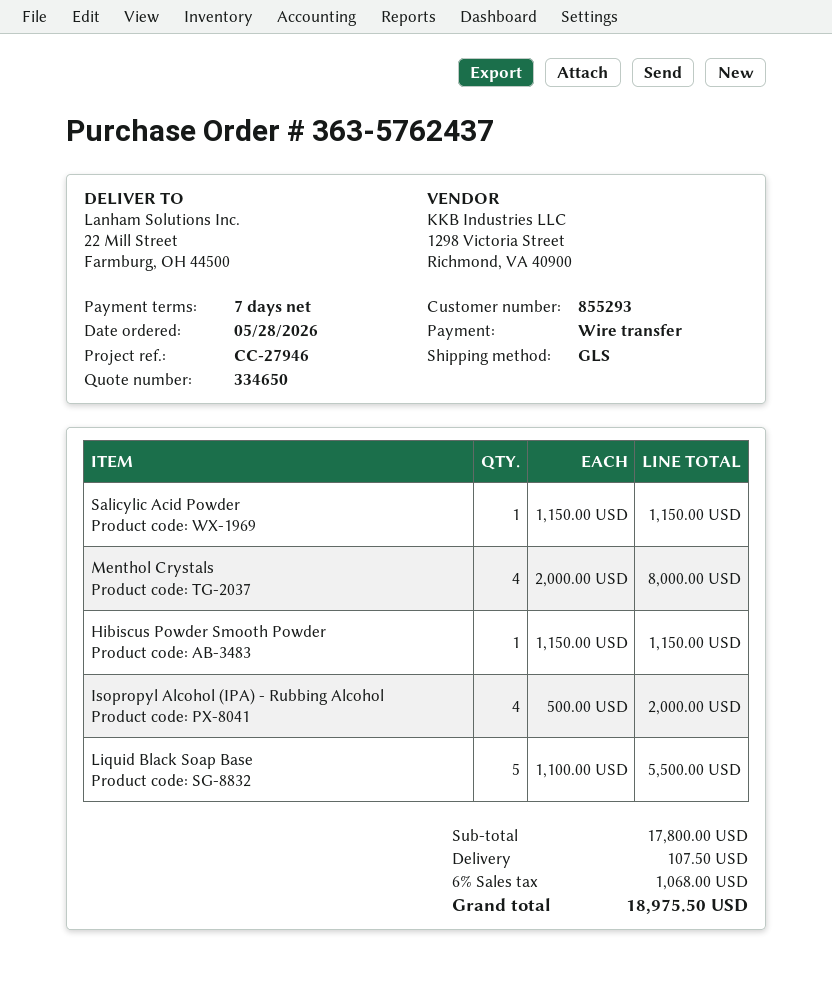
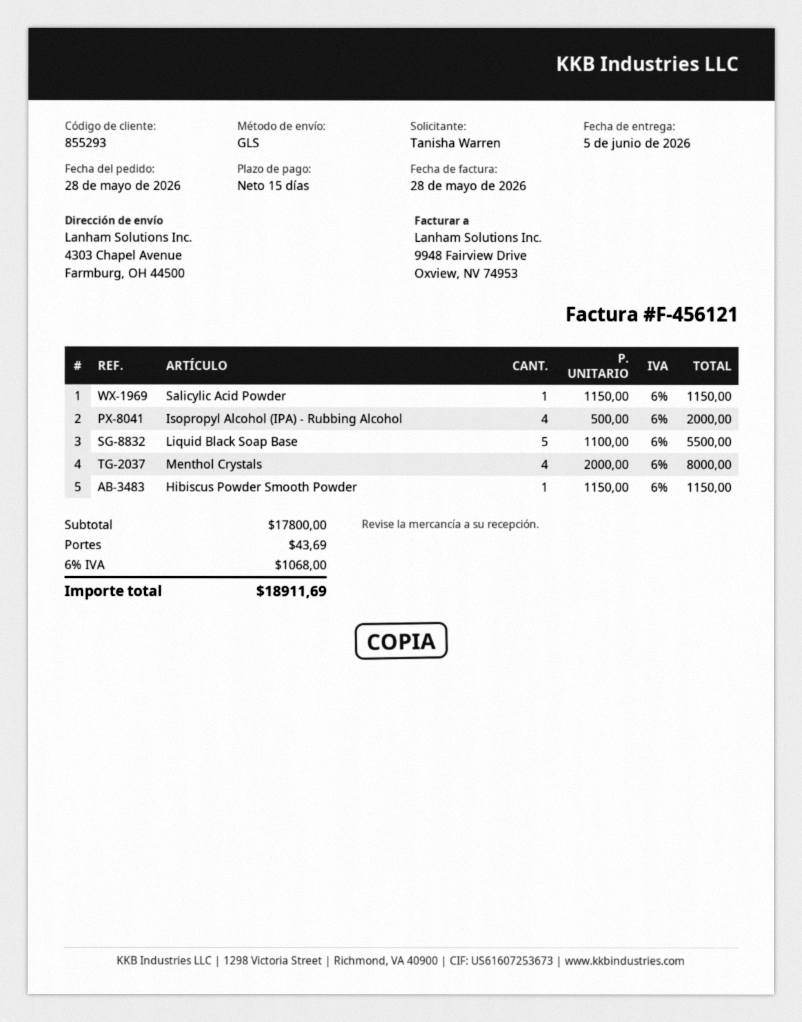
payment terms: 7 days -> 15 days
ship to: 22 Mill Street, Farmburg, OH 44500 -> 4303 Chapel Avenue, Farmburg, OH 44500
shipping: 107.50 -> 43.69
total: 18975.50 -> 18911.69

